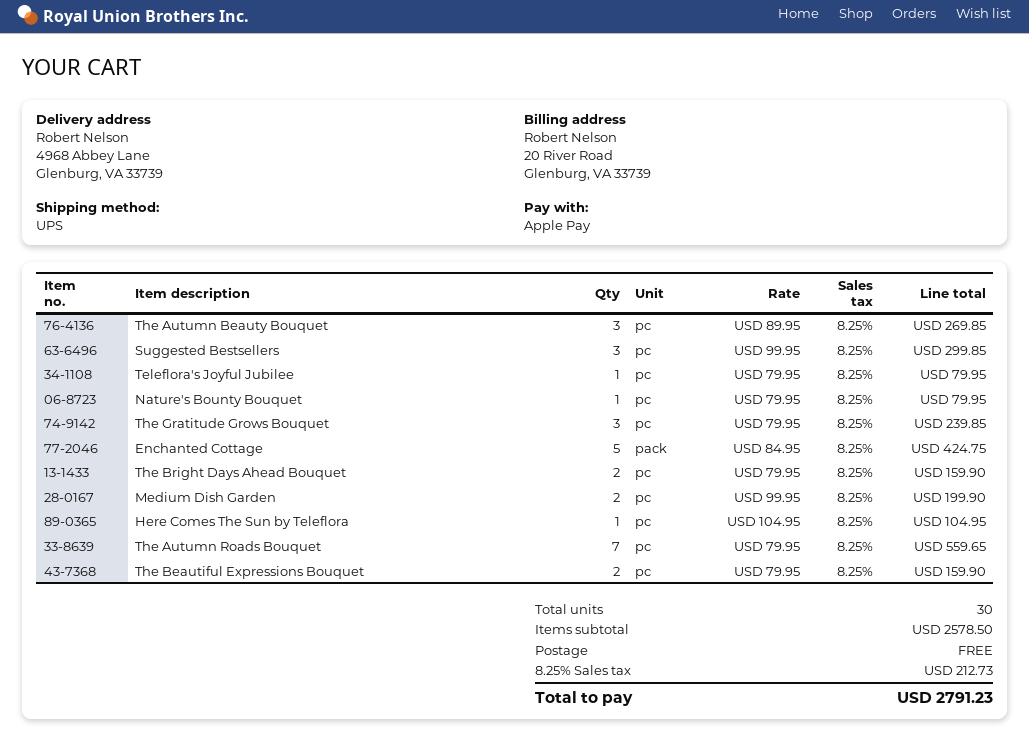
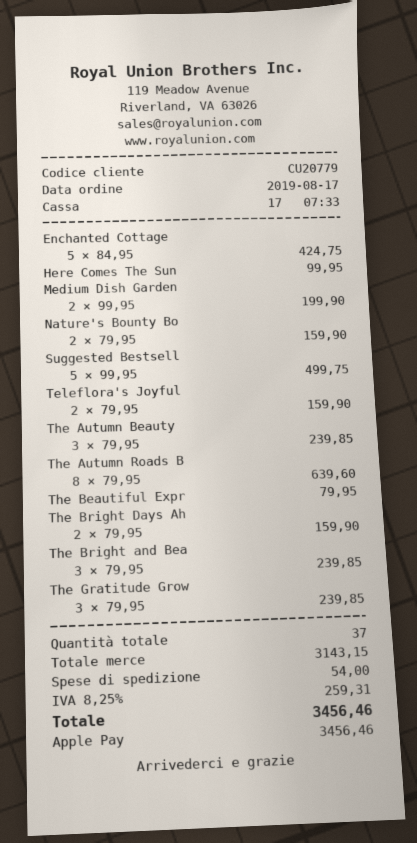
The Autumn Beauty Bouquet: 3 x 89.95 = 269.85 -> 3 x 79.95 = 239.85
Suggested Bestsellers: 3 x 99.95 = 299.85 -> 5 x 99.95 = 499.75
Teleflora's Joyful Jubilee: 1 x 79.95 = 79.95 -> 2 x 79.95 = 159.90
Nature's Bounty Bouquet: 1 x 79.95 = 79.95 -> 2 x 79.95 = 159.90
Here Comes The Sun by Teleflora: 1 x 104.95 = 104.95 -> 1 x 99.95 = 99.95
The Autumn Roads Bouquet: 7 x 79.95 = 559.65 -> 8 x 79.95 = 639.60
The Beautiful Expressions Bouquet: 2 x 79.95 = 159.90 -> 1 x 79.95 = 79.95
The Bright and Bea: none -> 3 x 79.95 = 239.85
total quantity: 30 -> 37
subtotal: 2578.50 -> 3143.15
shipping: 0.00 -> 54.00
tax: 8.25% = 212.73 -> 8.25% = 259.31
total: 2791.23 -> 3456.46

